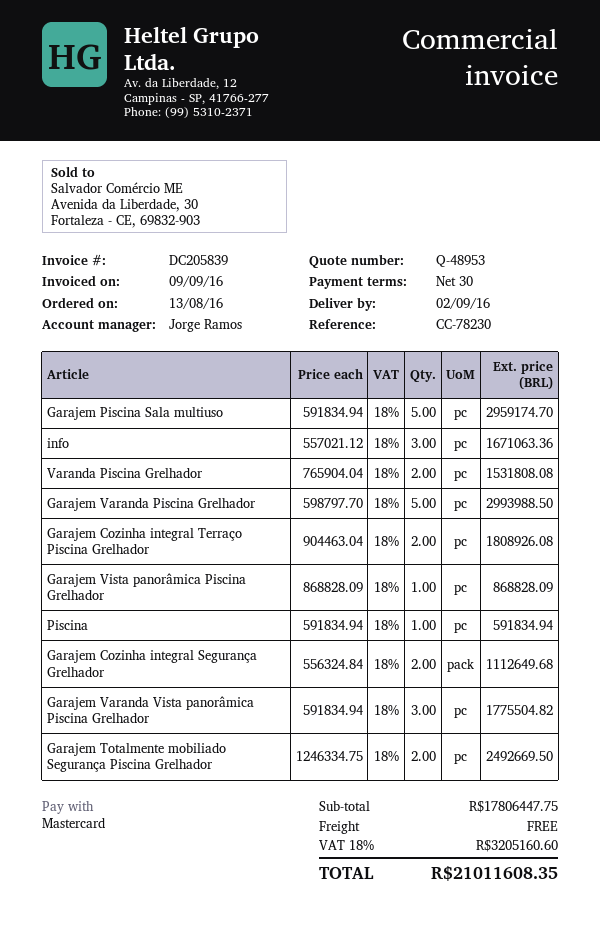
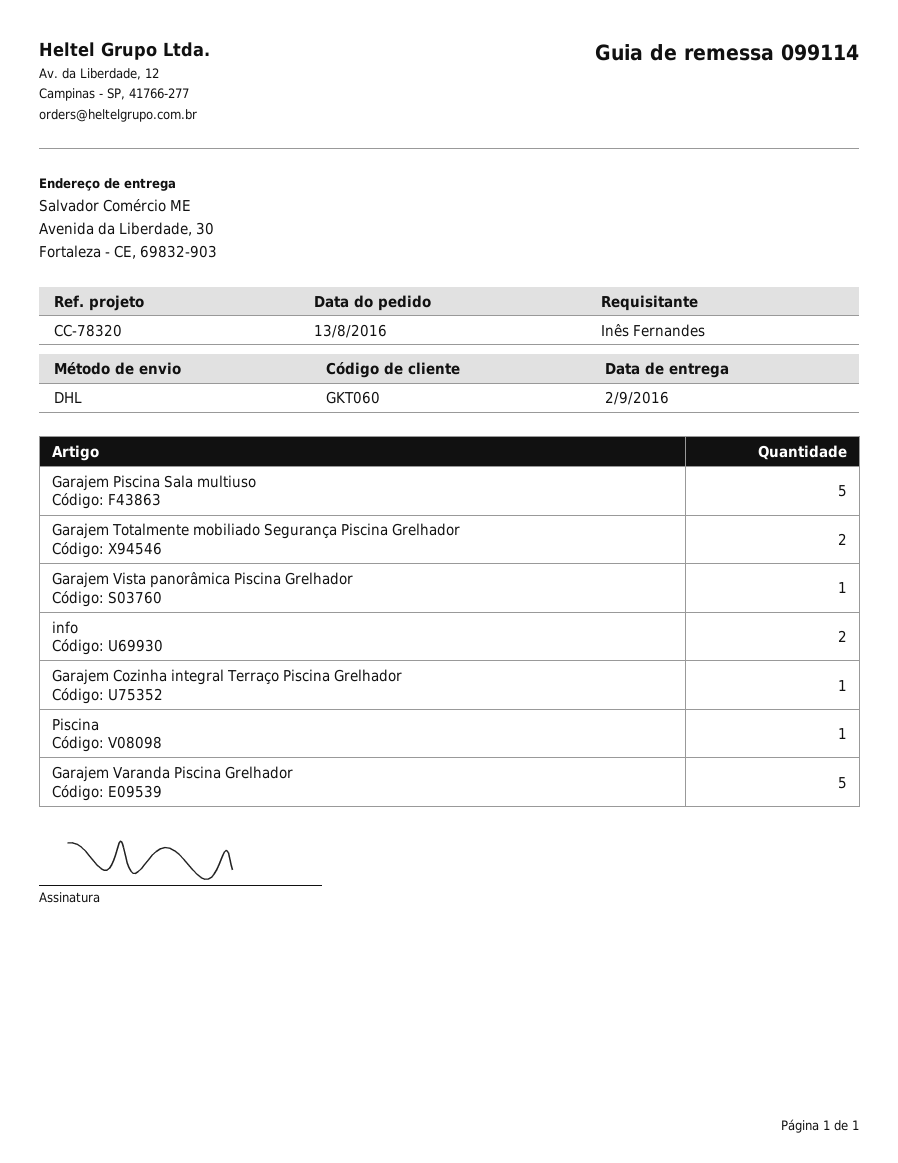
reference: CC-78230 -> CC-78320
info: 3 -> 2
Varanda Piscina Grelhador: 2 -> none
Garajem Cozinha integral Terraço Piscina Grelhador: 2 -> 1
Garajem Cozinha integral Segurança Grelhador: 2 -> none
Garajem Varanda Vista panorâmica Piscina Grelhador: 3 -> none

